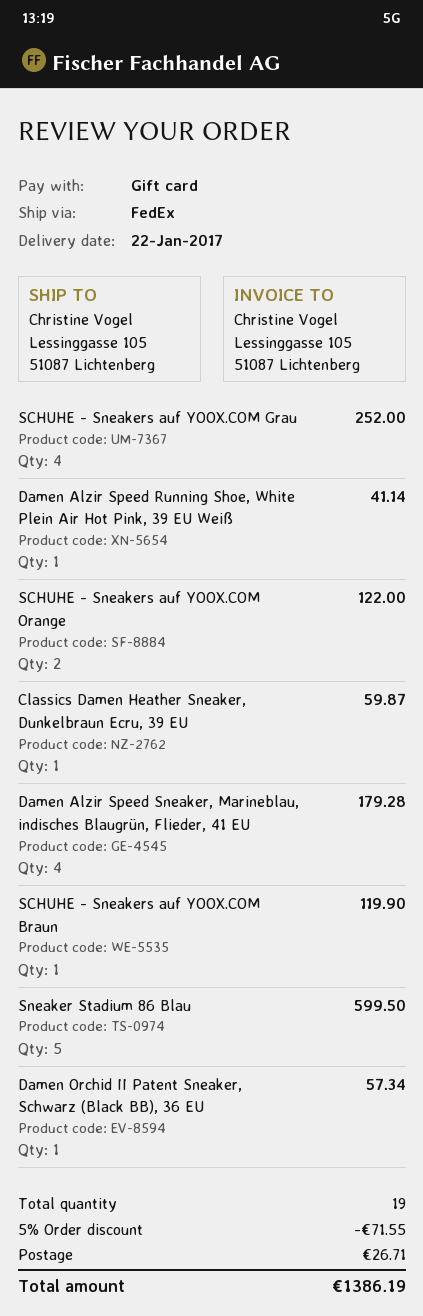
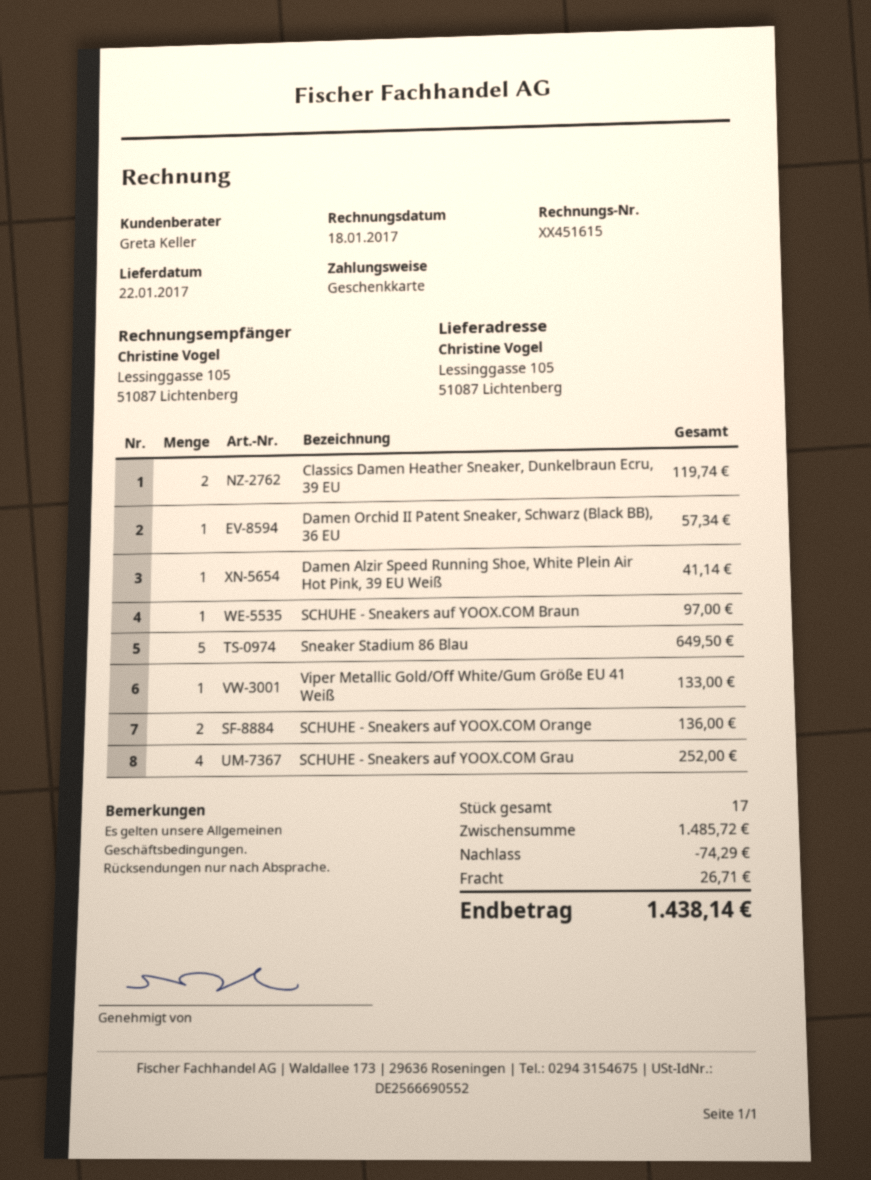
SCHUHE - Sneakers auf YOOX.COM Orange: 2 for 122.00 -> 2 for 136.00
Classics Damen Heather Sneaker, Dunkelbraun Ecru, 39 EU: 1 for 59.87 -> 2 for 119.74
Damen Alzir Speed Sneaker, Marineblau, indisches Blaugrün, Flieder, 41 EU: 4 for 179.28 -> none
SCHUHE - Sneakers auf YOOX.COM Braun: 1 for 119.90 -> 1 for 97.00
Sneaker Stadium 86 Blau: 5 for 599.50 -> 5 for 649.50
Viper Metallic Gold/Off White/Gum Größe EU 41 Weiß: none -> 1 for 133.00
total quantity: 19 -> 17
discount: 71.55 -> 74.29
total: 1386.19 -> 1438.14

